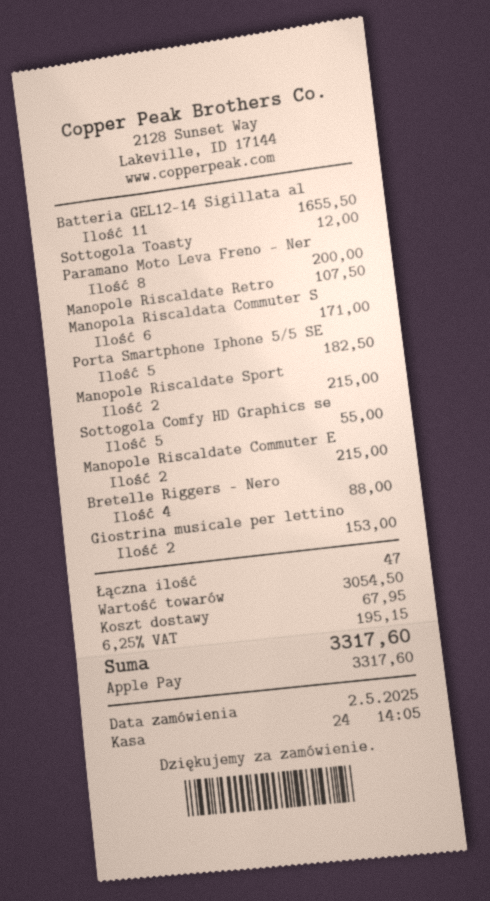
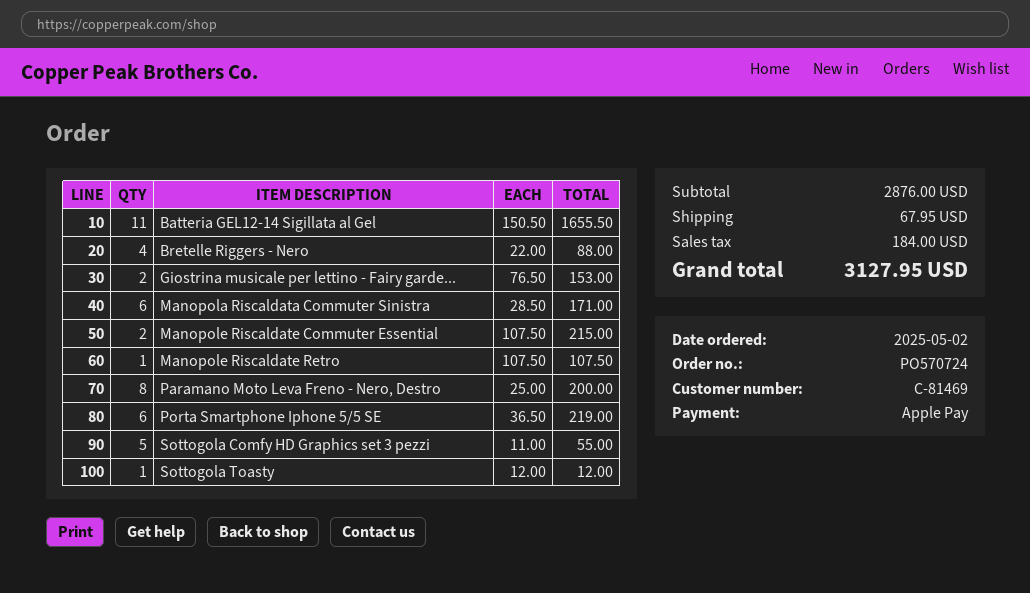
Porta Smartphone Iphone 5/5 SE: 5 for 182.50 -> 6 for 219.00
Manopole Riscaldate Sport: 2 for 215.00 -> none
subtotal: 3054.50 -> 2876.00
tax: 195.15 -> 184.00
total: 3317.60 -> 3127.95

